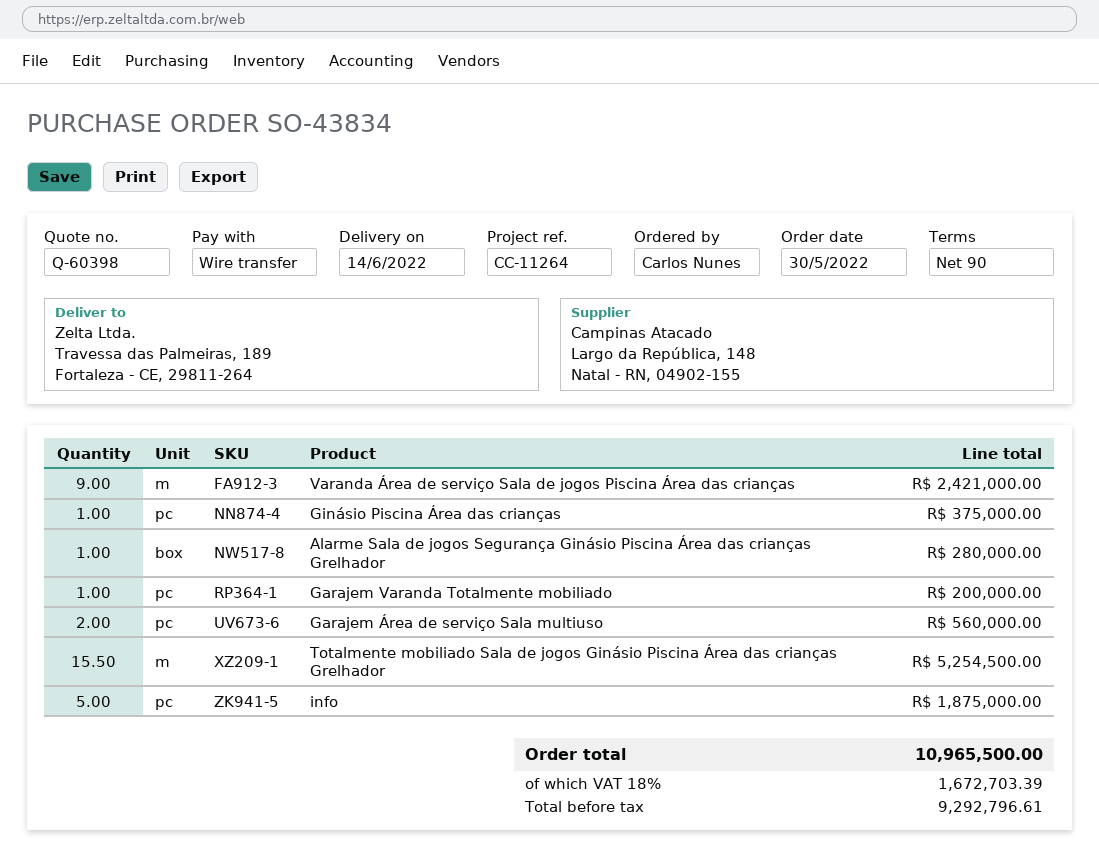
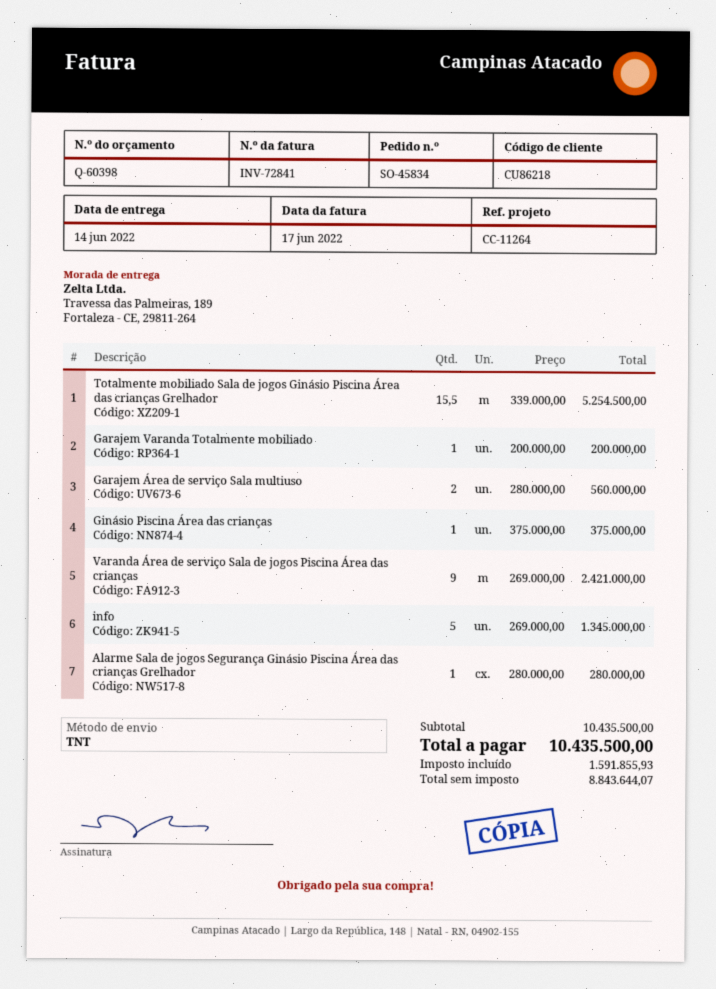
order number: SO-43834 -> SO-45834
info: 5 for 1875000.00 -> 5 for 1345000.00
net: 9292796.61 -> 8843644.07
tax: 1672703.39 -> 1591855.93
total: 10965500.00 -> 10435500.00

